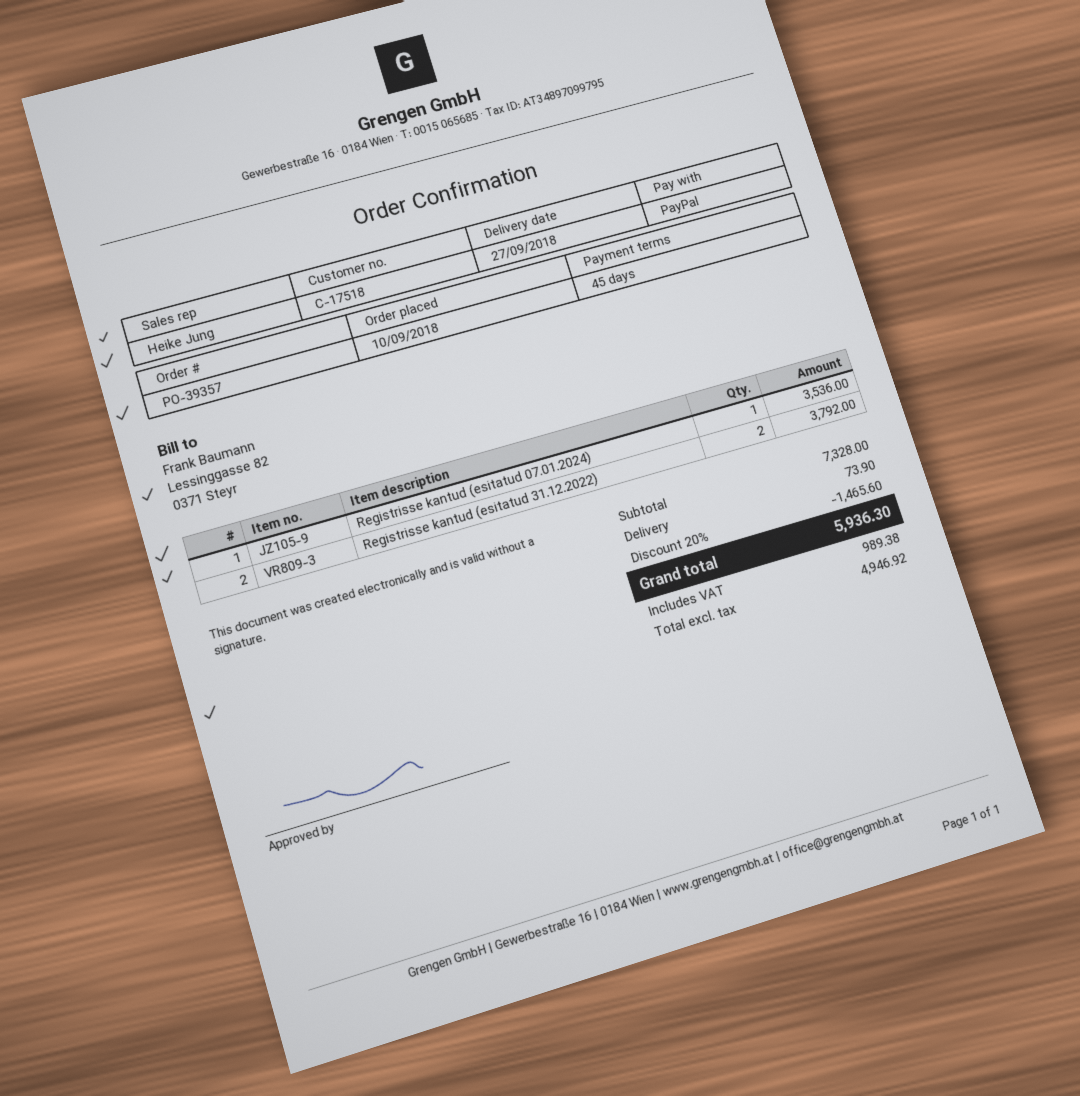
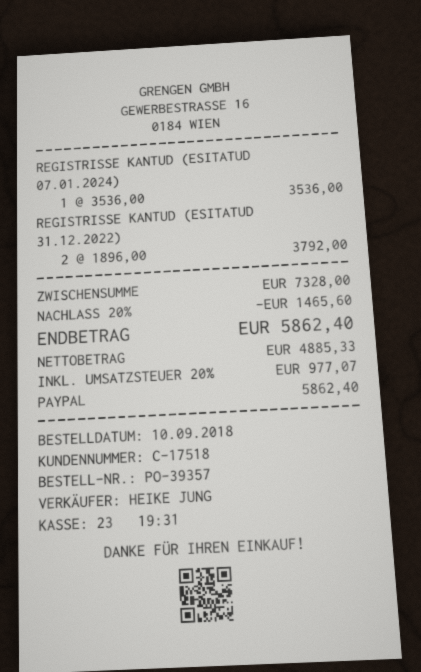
shipping: 73.90 -> none
net: 4946.92 -> 4885.33
tax: 989.38 -> 977.07
total: 5936.30 -> 5862.40

